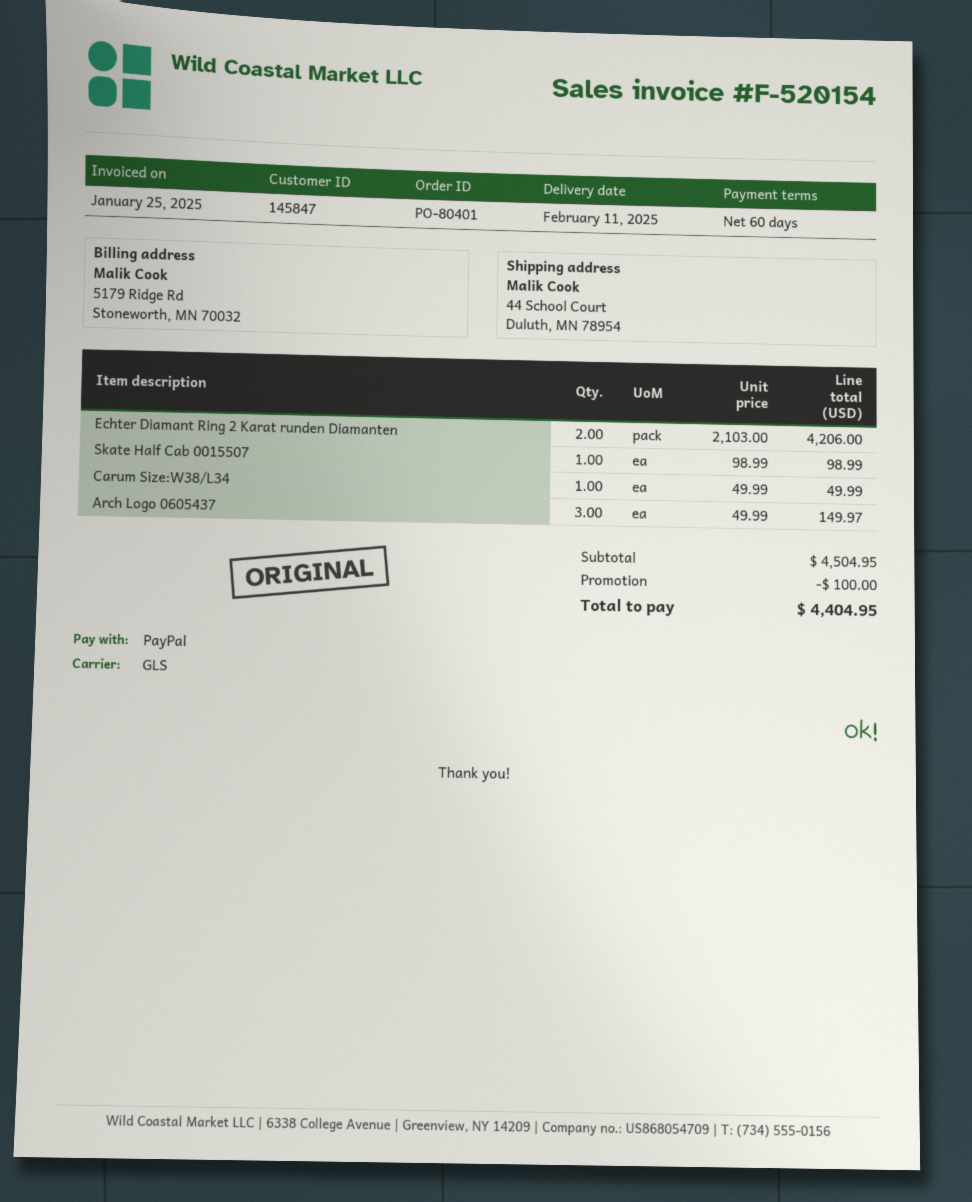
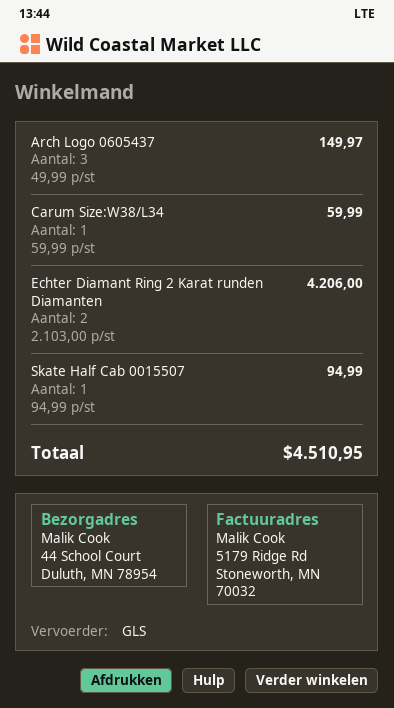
Skate Half Cab 0015507: 1 x 98.99 = 98.99 -> 1 x 94.99 = 94.99
Carum Size:W38/L34: 1 x 49.99 = 49.99 -> 1 x 59.99 = 59.99
discount: 100.00 -> none
total: 4404.95 -> 4510.95

